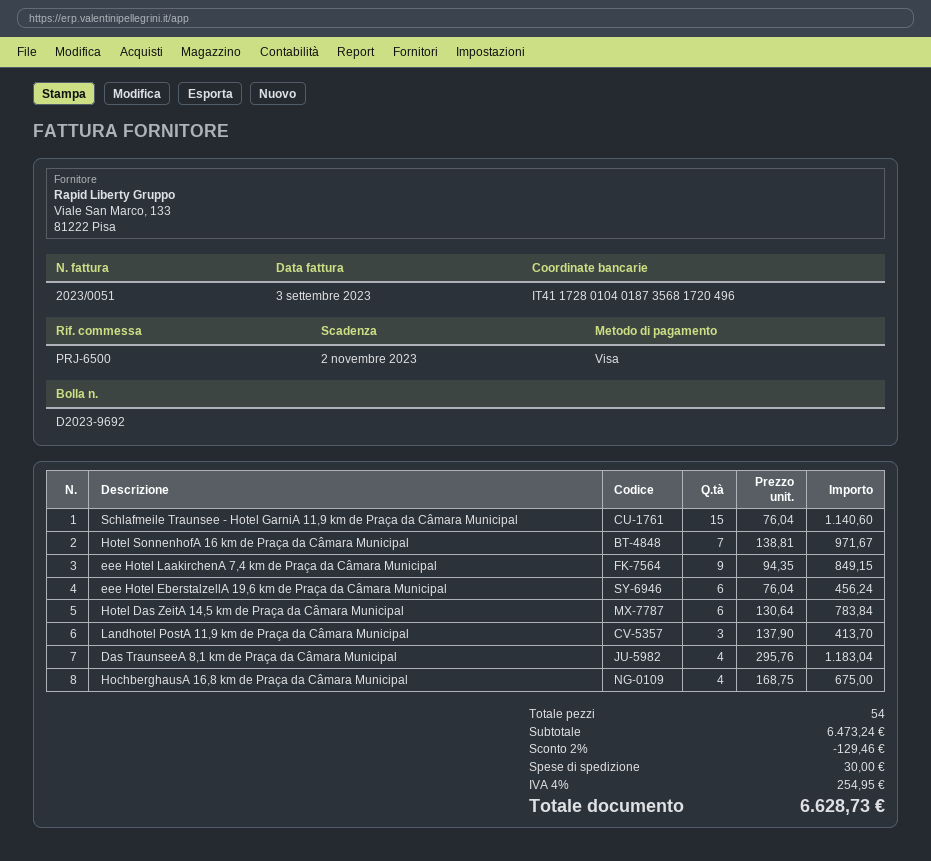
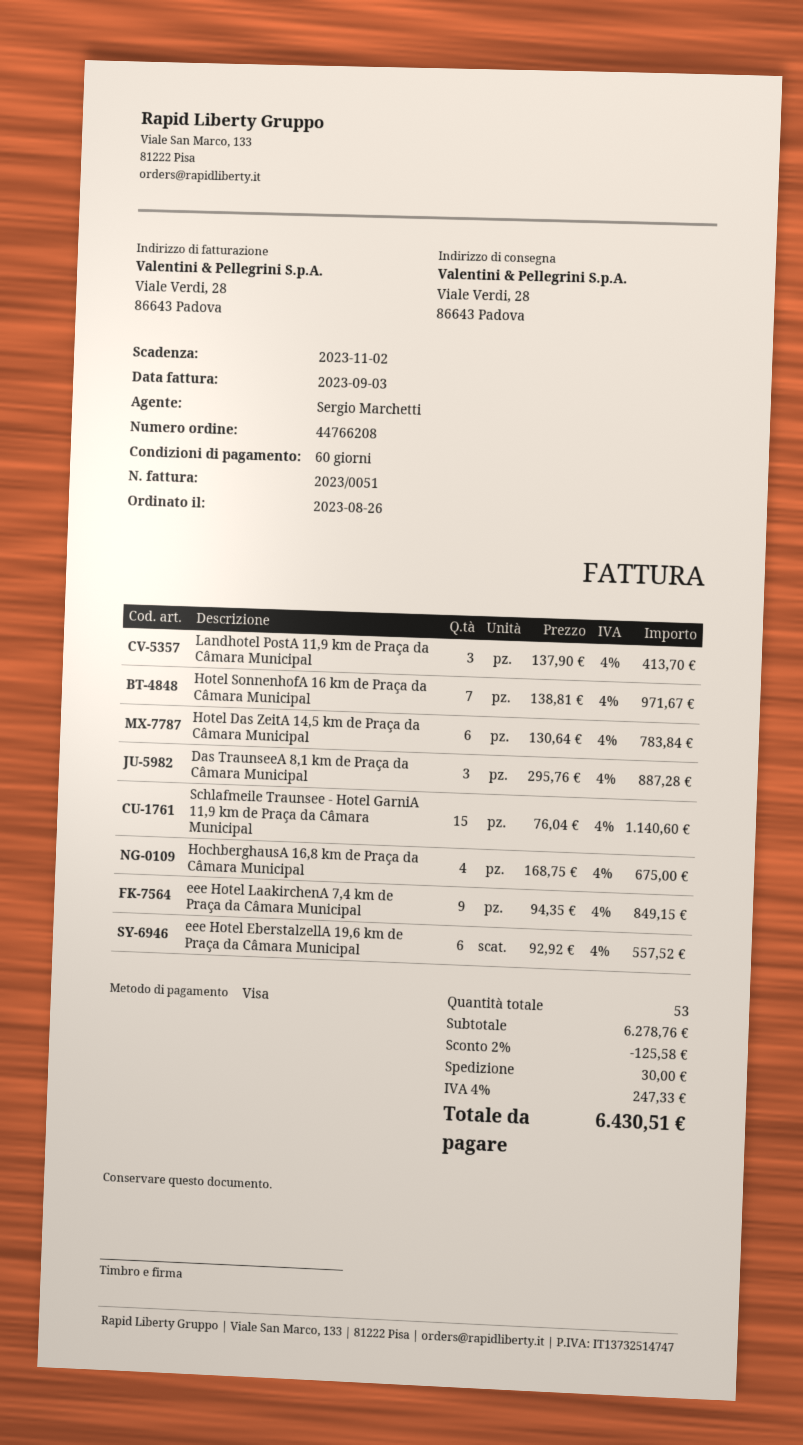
eee Hotel EberstalzellA 19,6 km de Praça da Câmara Municipal: 6 x 76.04 = 456.24 -> 6 x 92.92 = 557.52
Das TraunseeA 8,1 km de Praça da Câmara Municipal: 4 x 295.76 = 1183.04 -> 3 x 295.76 = 887.28
total quantity: 54 -> 53
subtotal: 6473.24 -> 6278.76
discount: 2% = 129.46 -> 2% = 125.58
tax: 4% = 254.95 -> 4% = 247.33
total: 6628.73 -> 6430.51

